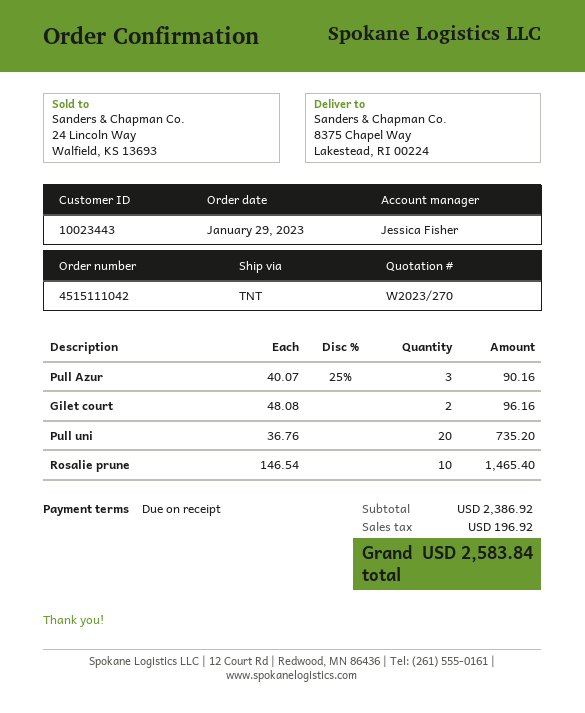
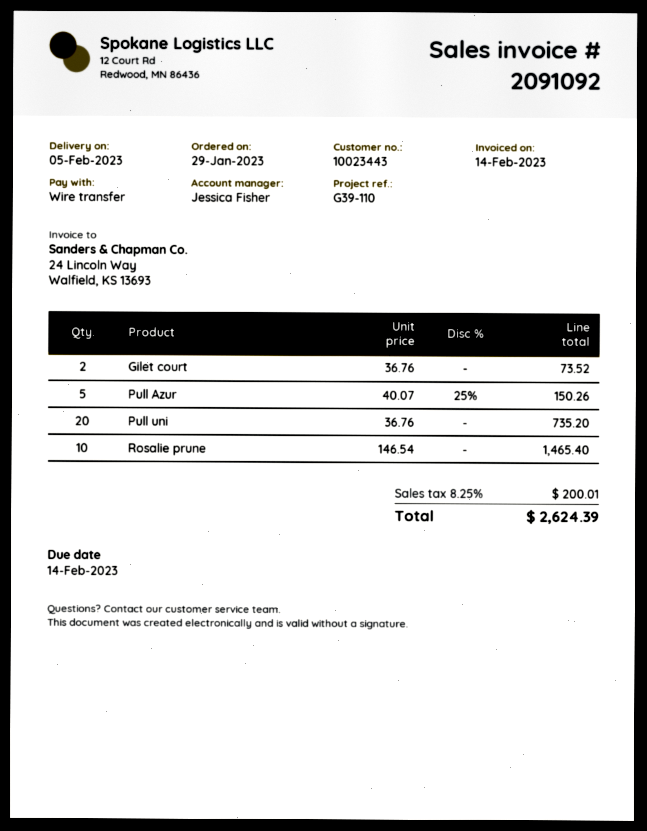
Pull Azur: 3 x 40.07 - 25% = 90.16 -> 5 x 40.07 - 25% = 150.26
Gilet court: 2 x 48.08 = 96.16 -> 2 x 36.76 = 73.52
tax: 196.92 -> 200.01
total: 2583.84 -> 2624.39

